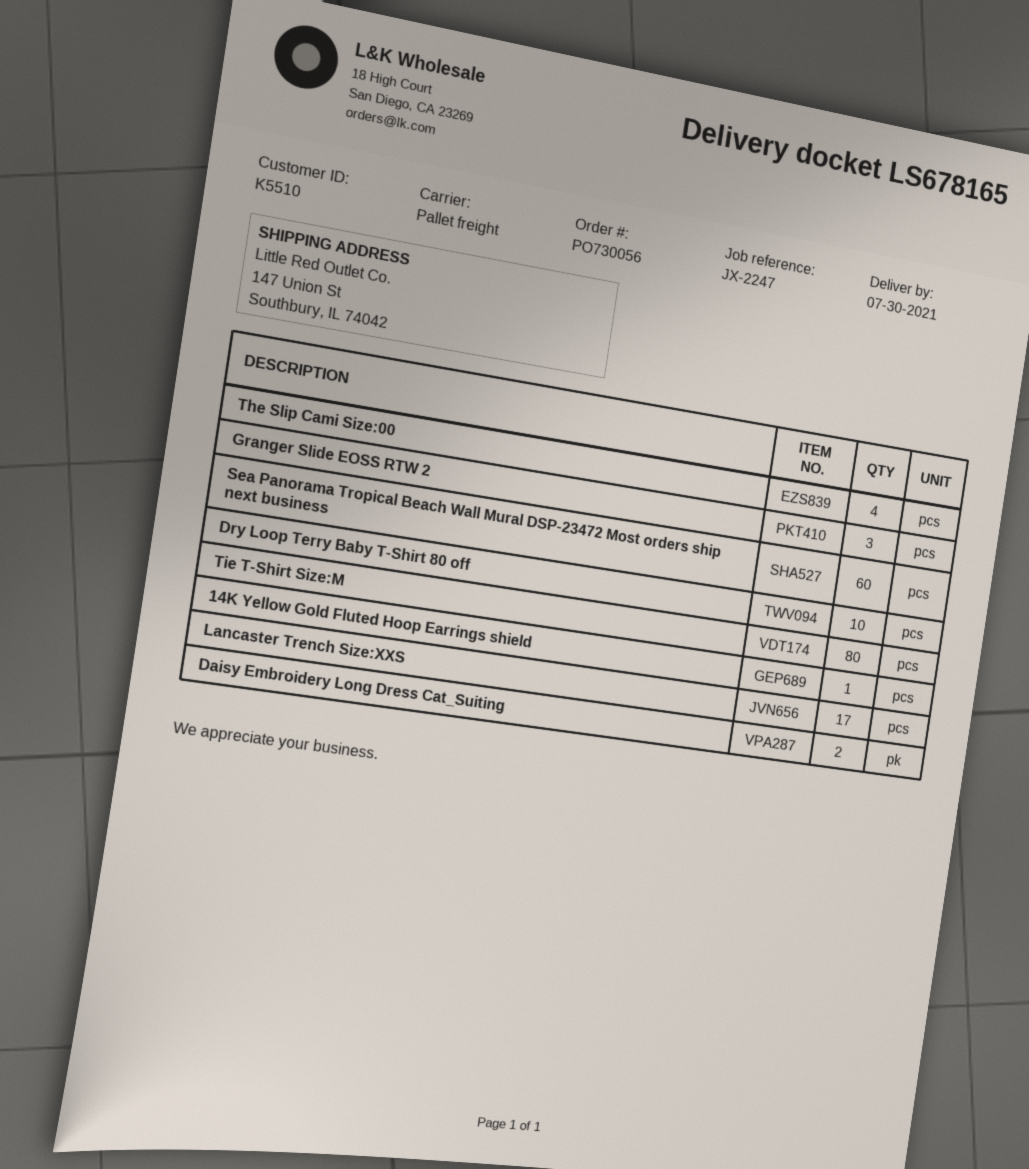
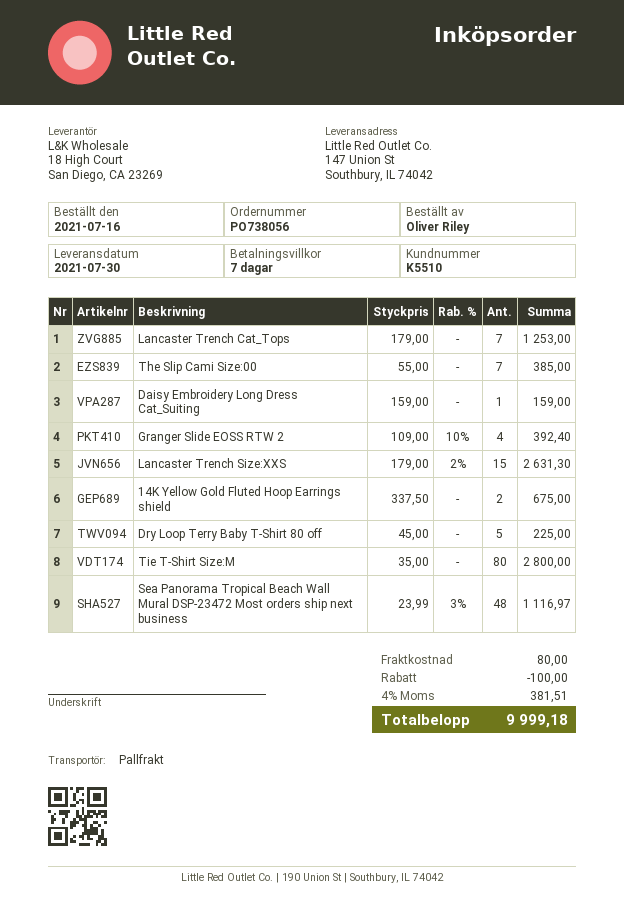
order number: PO730056 -> PO738056
The Slip Cami Size:00: 4 -> 7
Granger Slide EOSS RTW 2: 3 -> 4
Sea Panorama Tropical Beach Wall Mural DSP-23472 Most orders ship next business: 60 -> 48
Dry Loop Terry Baby T-Shirt 80 off: 10 -> 5
14K Yellow Gold Fluted Hoop Earrings shield: 1 -> 2
Lancaster Trench Size:XXS: 17 -> 15
Daisy Embroidery Long Dress Cat_Suiting: 2 -> 1
Lancaster Trench Cat_Tops: none -> 7

